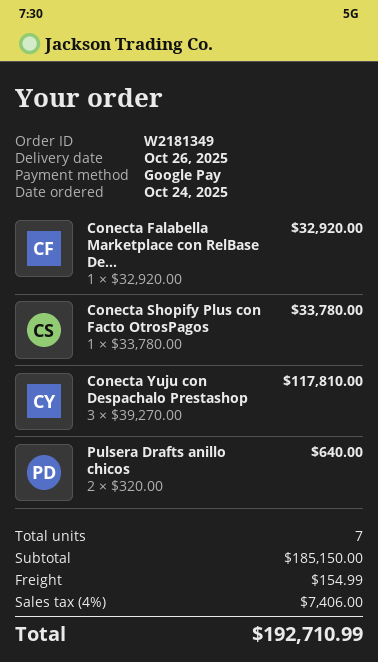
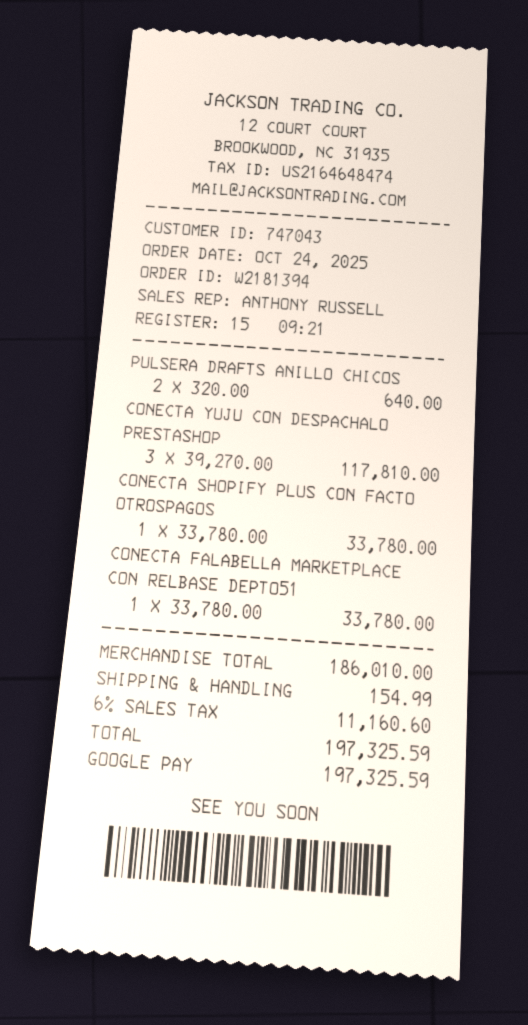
order number: W2181349 -> W2181394
Conecta Falabella Marketplace con RelBase De...: 1 x 32920.00 = 32920.00 -> 1 x 33780.00 = 33780.00
subtotal: 185150.00 -> 186010.00
tax: 4% = 7406.00 -> 6% = 11160.60
total: 192710.99 -> 197325.59

